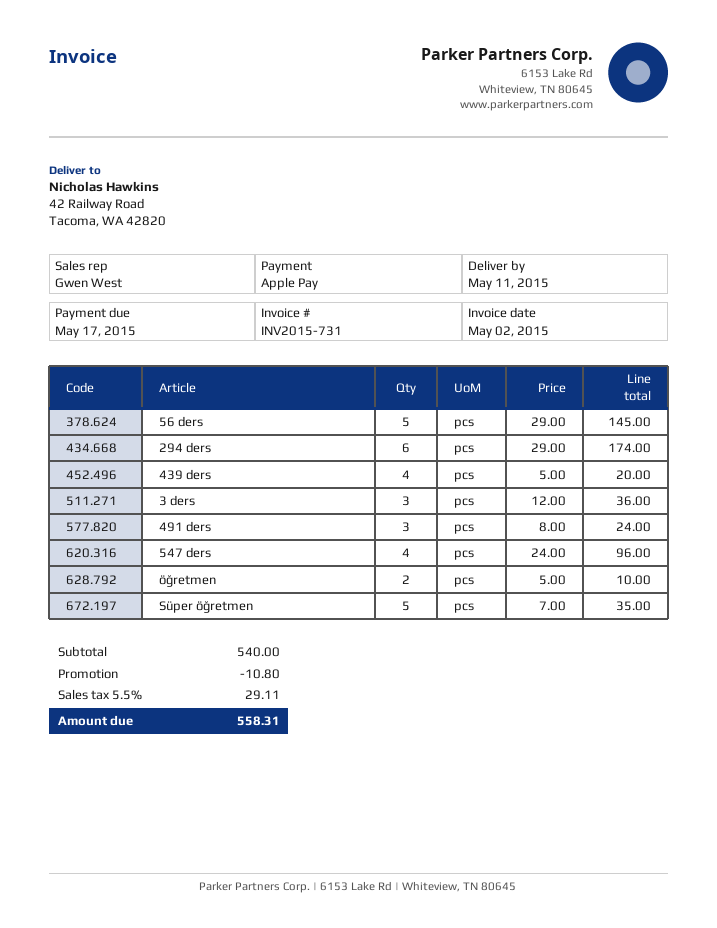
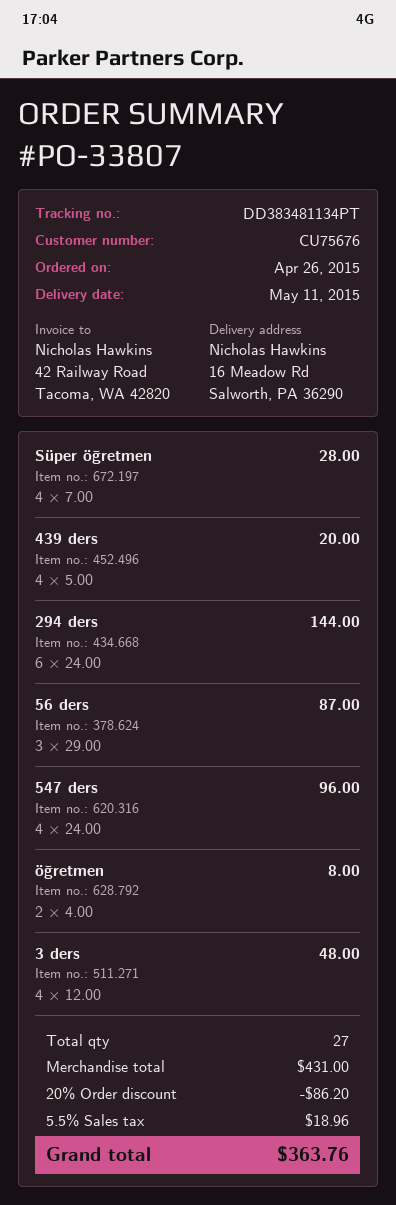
ship to: 42 Railway Road, Tacoma, WA 42820 -> 16 Meadow Rd, Salworth, PA 36290
56 ders: 5 x 29.00 = 145.00 -> 3 x 29.00 = 87.00
294 ders: 6 x 29.00 = 174.00 -> 6 x 24.00 = 144.00
3 ders: 3 x 12.00 = 36.00 -> 4 x 12.00 = 48.00
491 ders: 3 x 8.00 = 24.00 -> none
öğretmen: 2 x 5.00 = 10.00 -> 2 x 4.00 = 8.00
Süper öğretmen: 5 x 7.00 = 35.00 -> 4 x 7.00 = 28.00
subtotal: 540.00 -> 431.00
discount: 10.80 -> 86.20
tax: 5.5% = 29.11 -> 5.5% = 18.96
total: 558.31 -> 363.76

